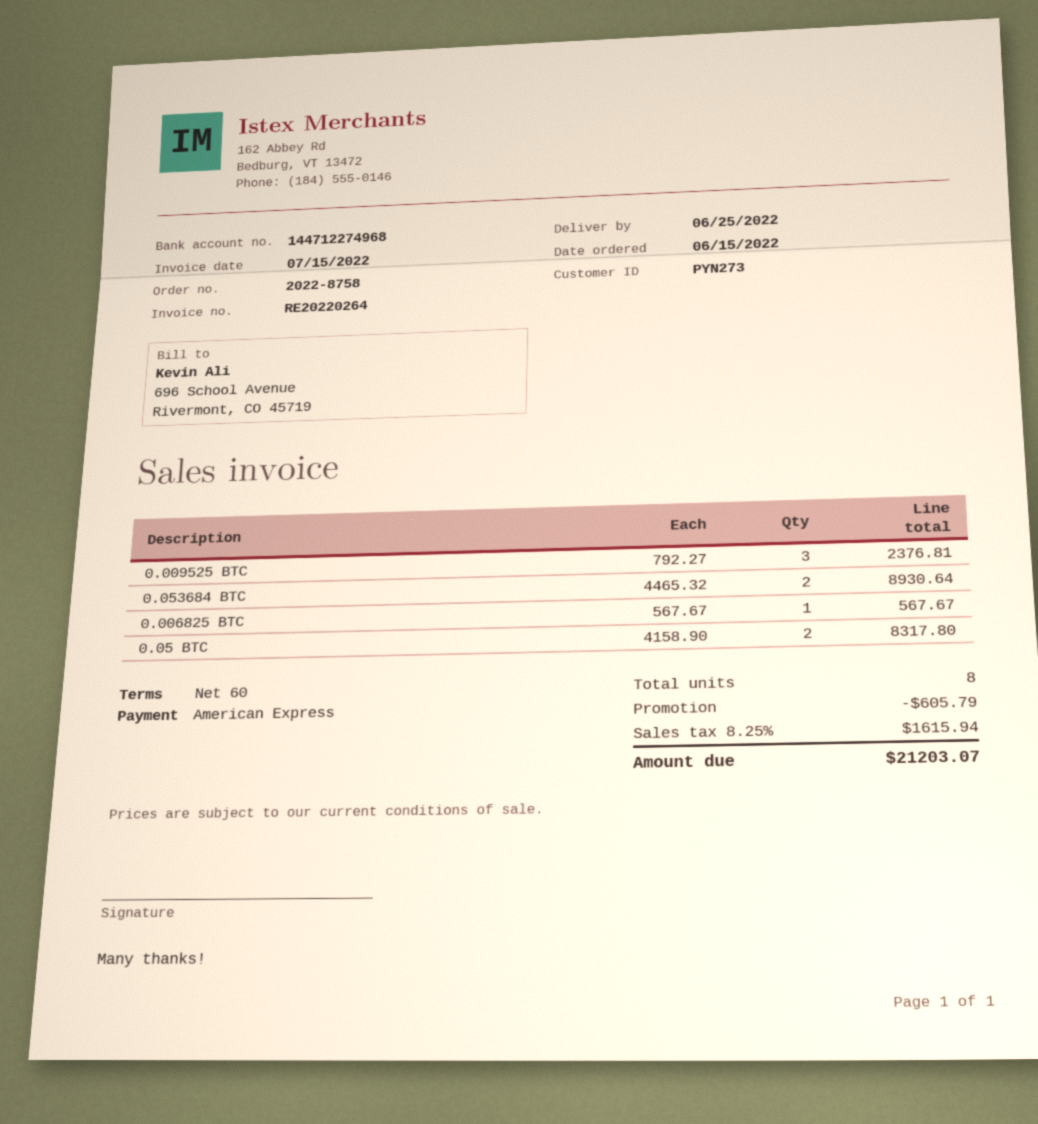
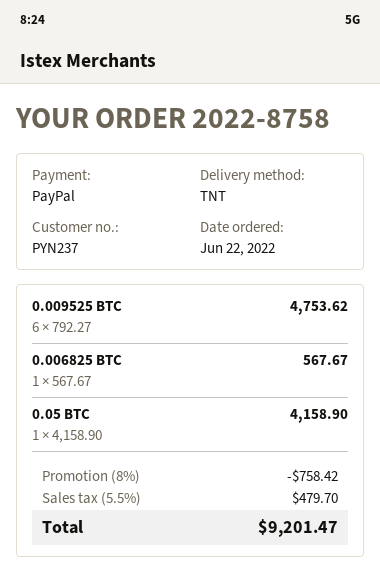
order date: 2022-06-15 -> 2022-06-22
customer number: PYN273 -> PYN237
payment method: American Express -> PayPal
0.009525 BTC: 3 x 792.27 = 2376.81 -> 6 x 792.27 = 4753.62
0.053684 BTC: 2 x 4465.32 = 8930.64 -> none
0.05 BTC: 2 x 4158.90 = 8317.80 -> 1 x 4158.90 = 4158.90
discount: 605.79 -> 758.42
tax: 8.25% = 1615.94 -> 5.5% = 479.70
total: 21203.07 -> 9201.47

